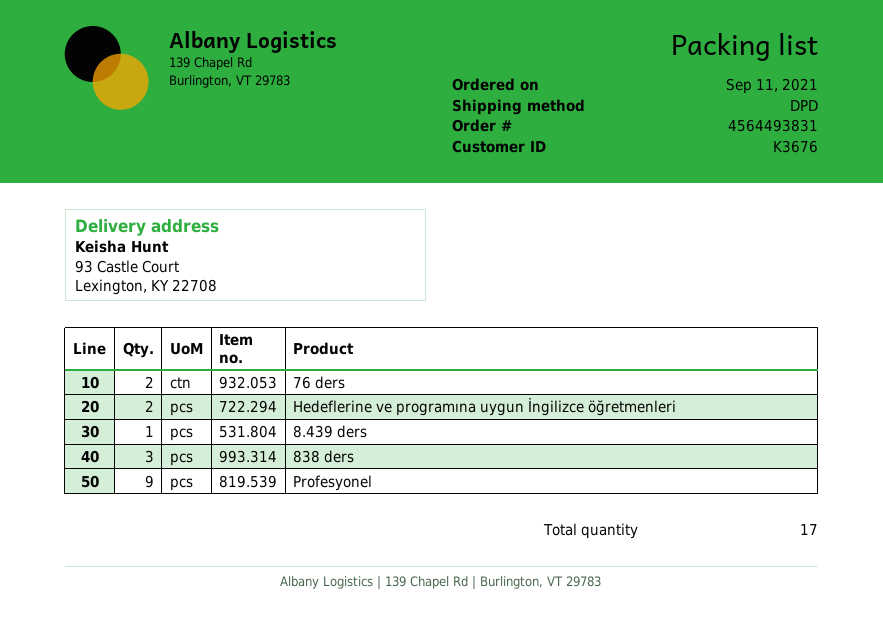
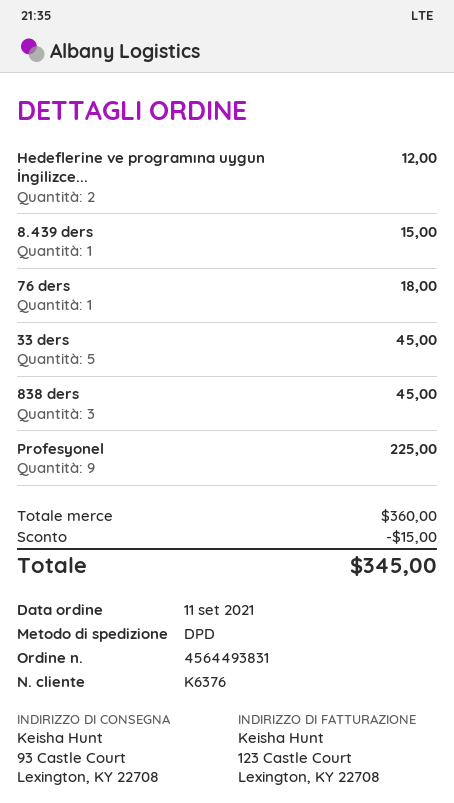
customer number: K3676 -> K6376
76 ders: 2 -> 1
33 ders: none -> 5

